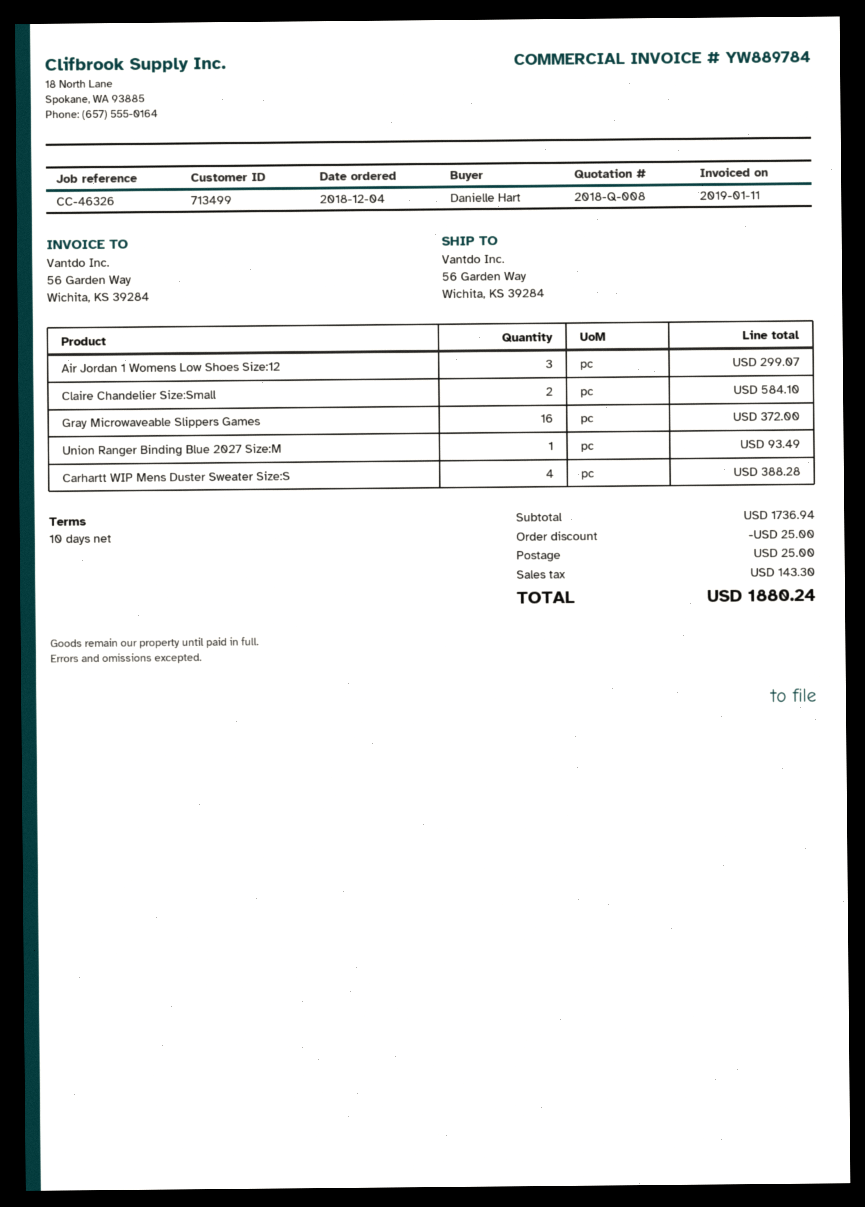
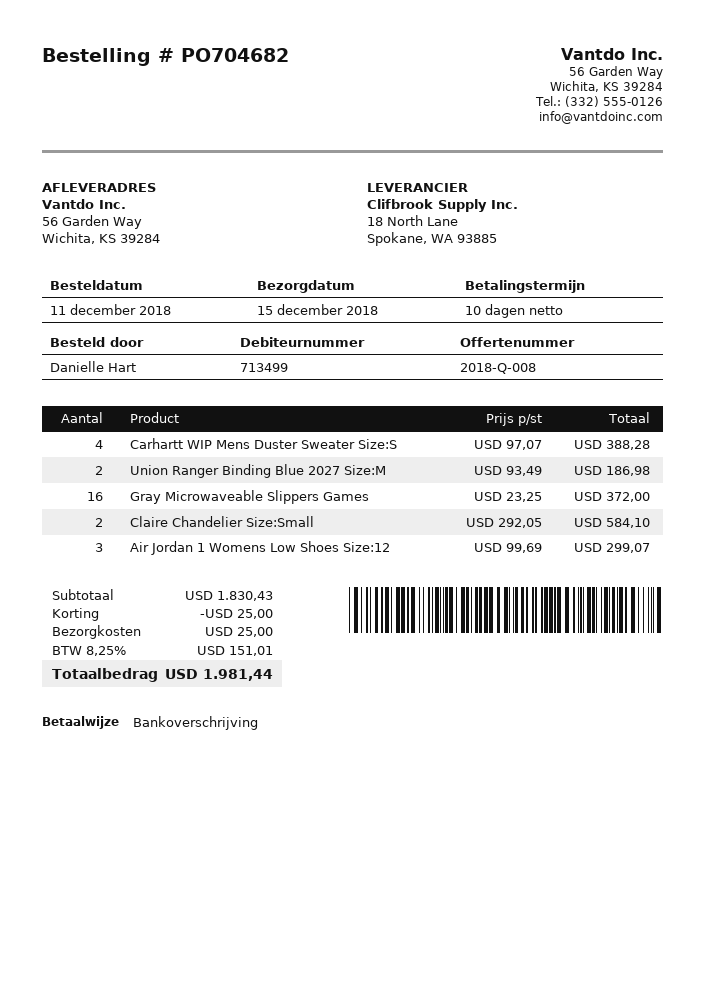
order date: 2018-12-04 -> 2018-12-11
Union Ranger Binding Blue 2027 Size:M: 1 for 93.49 -> 2 for 186.98
subtotal: 1736.94 -> 1830.43
tax: 143.30 -> 151.01
total: 1880.24 -> 1981.44

